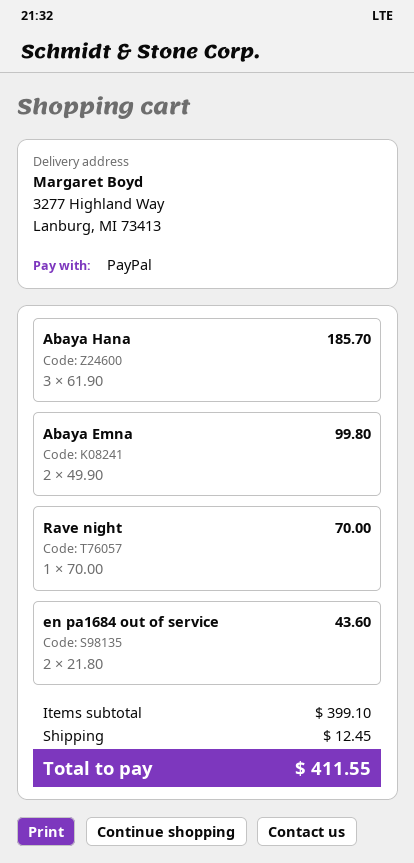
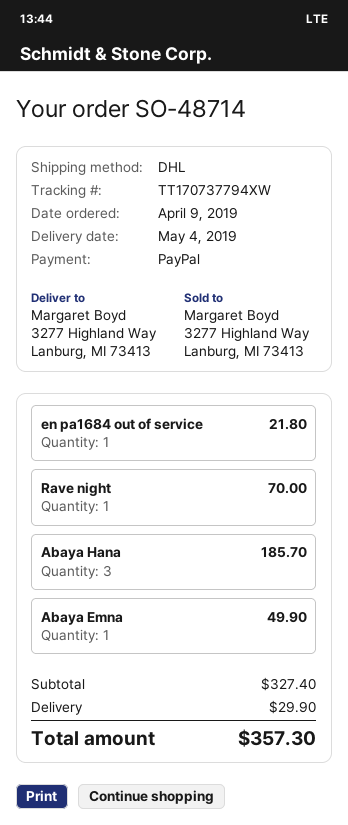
Abaya Emna: 2 for 99.80 -> 1 for 49.90
en pa1684 out of service: 2 for 43.60 -> 1 for 21.80
subtotal: 399.10 -> 327.40
shipping: 12.45 -> 29.90
total: 411.55 -> 357.30

